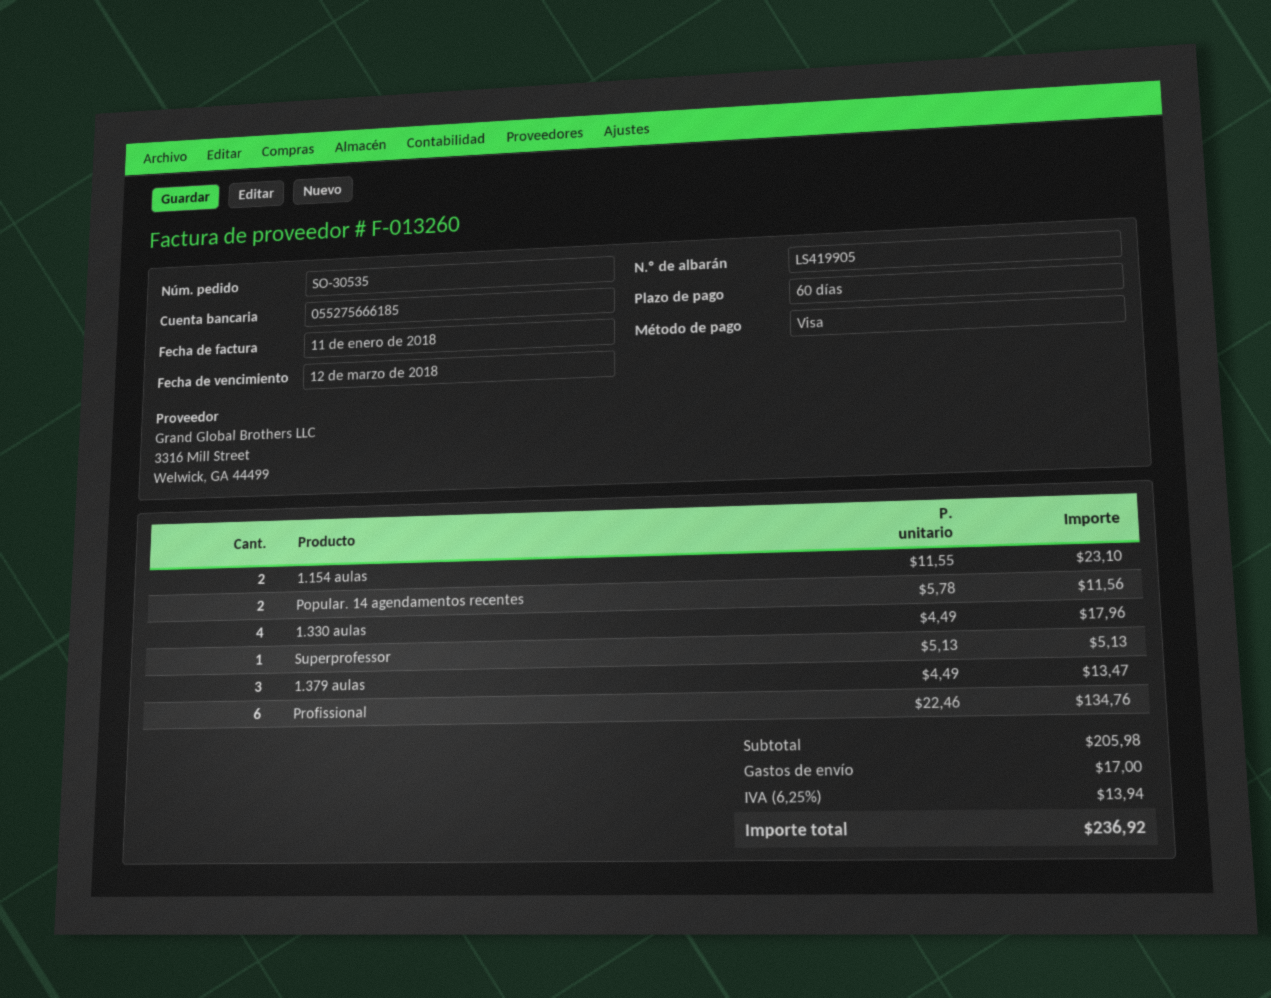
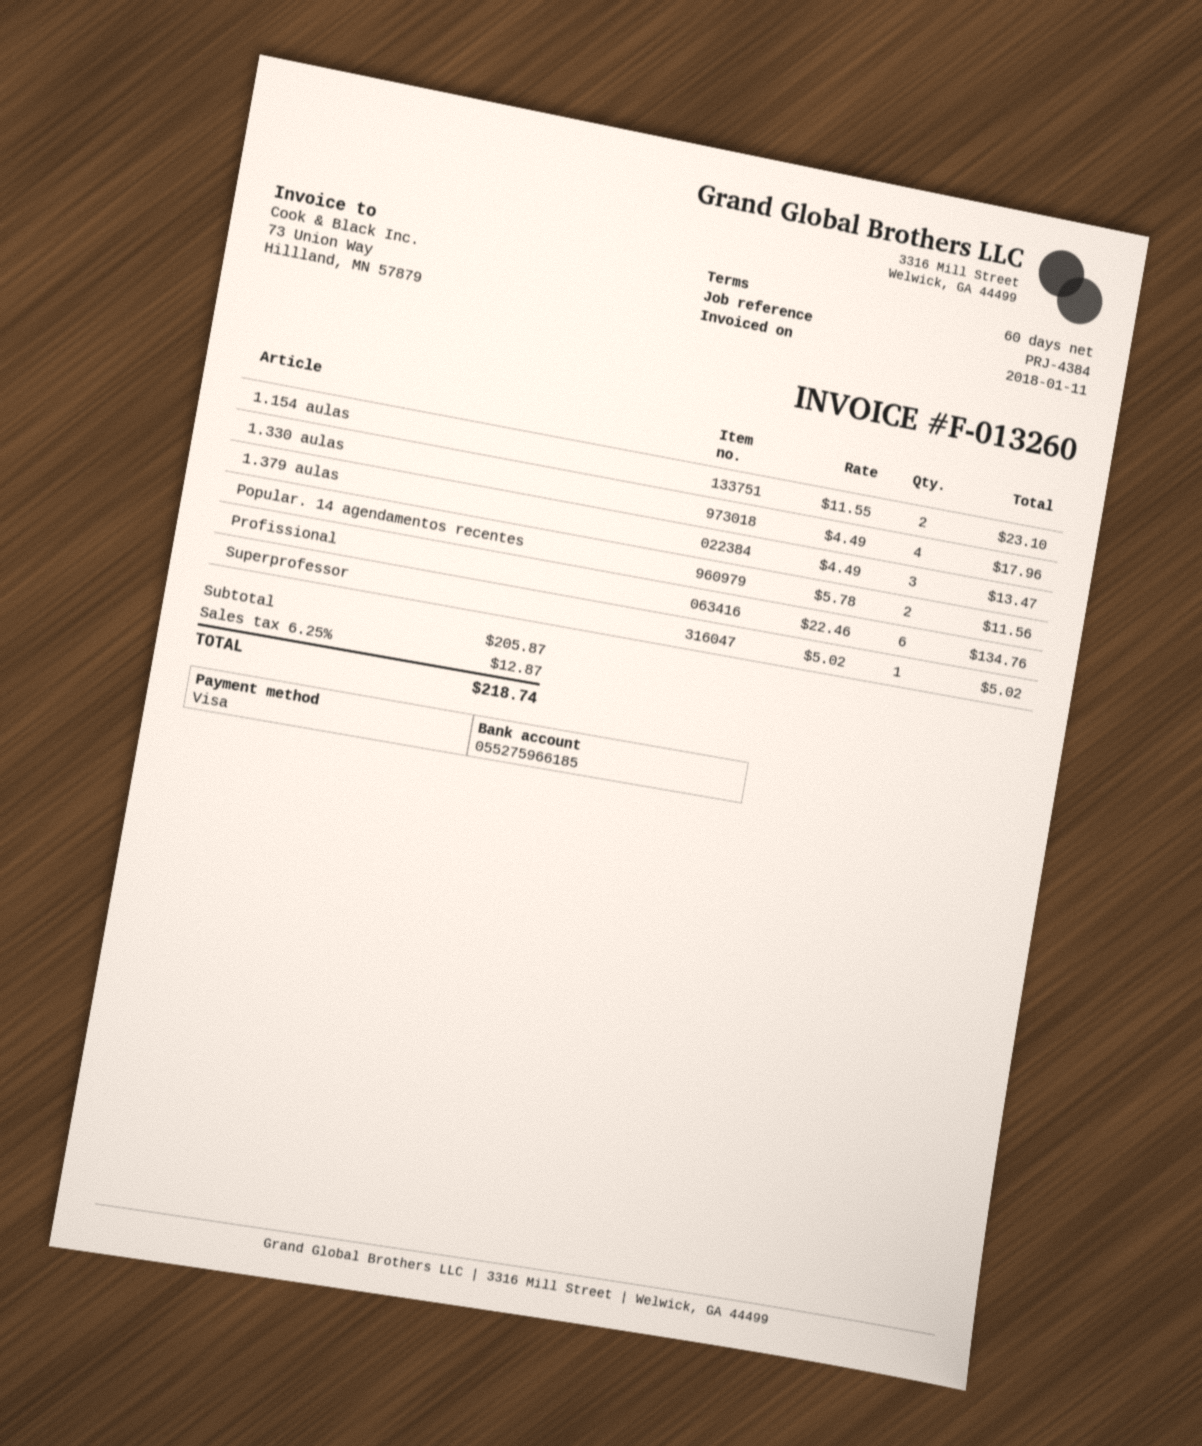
bank account: 055275666185 -> 055275966185
Superprofessor: 1 x 5.13 = 5.13 -> 1 x 5.02 = 5.02
subtotal: 205.98 -> 205.87
shipping: 17.00 -> none
tax: 6.25% = 13.94 -> 6.25% = 12.87
total: 236.92 -> 218.74

